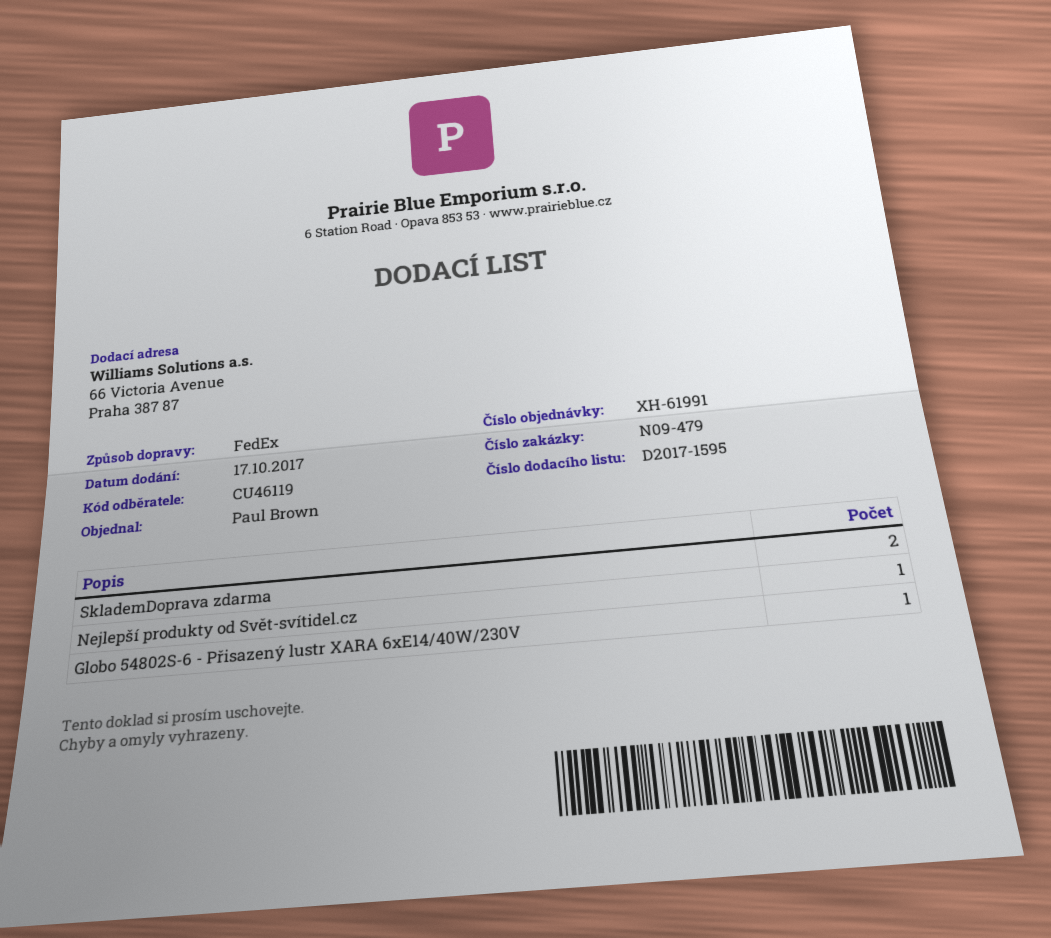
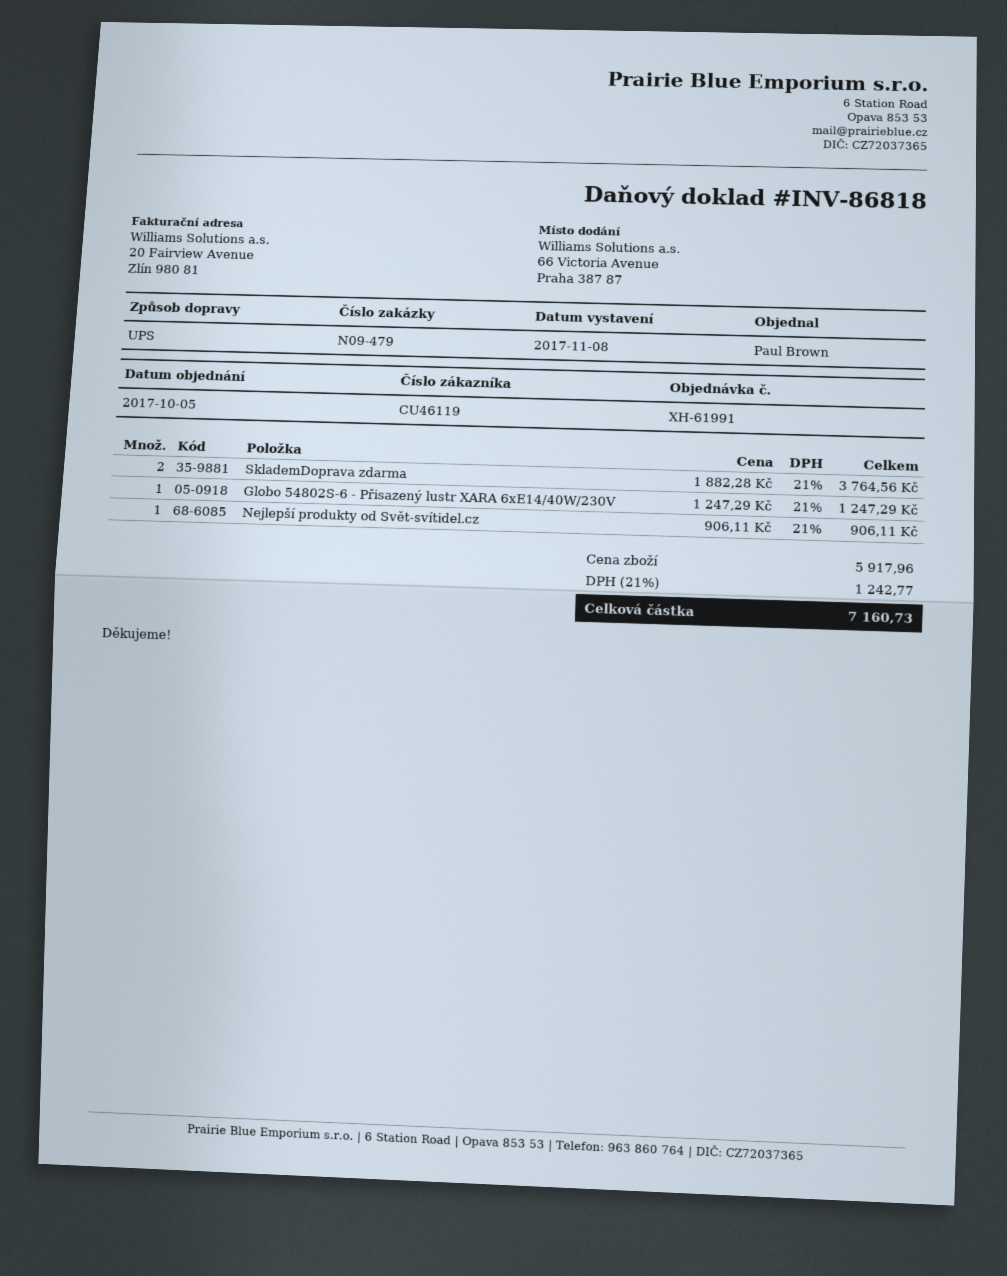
shipping method: FedEx -> UPS

